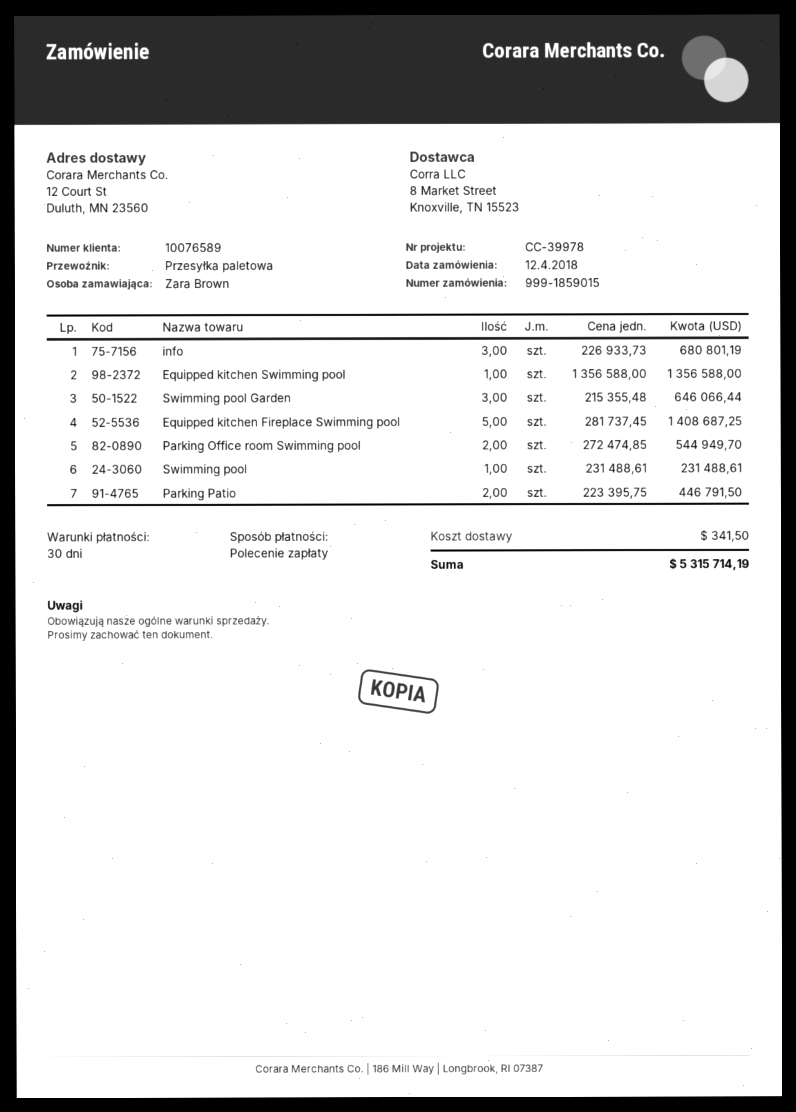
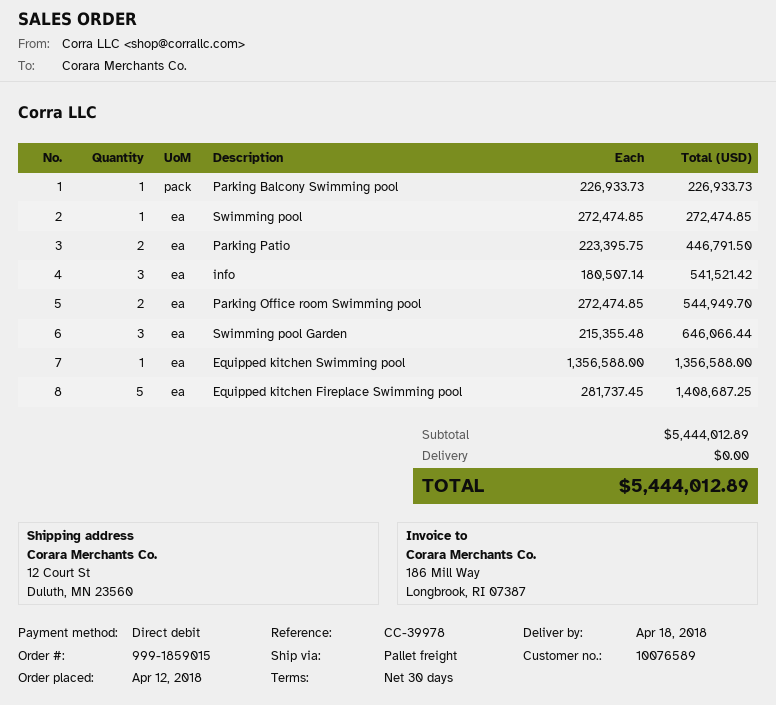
info: 3 x 226933.73 = 680801.19 -> 3 x 180507.14 = 541521.42
Swimming pool: 1 x 231488.61 = 231488.61 -> 1 x 272474.85 = 272474.85
Parking Balcony Swimming pool: none -> 1 x 226933.73 = 226933.73
shipping: 341.50 -> 0.00
total: 5315714.19 -> 5444012.89

